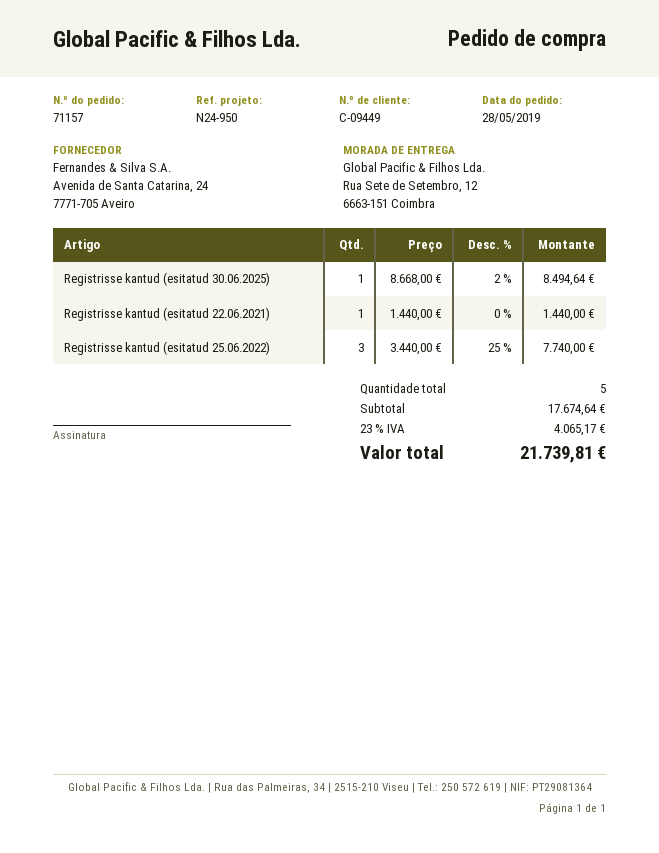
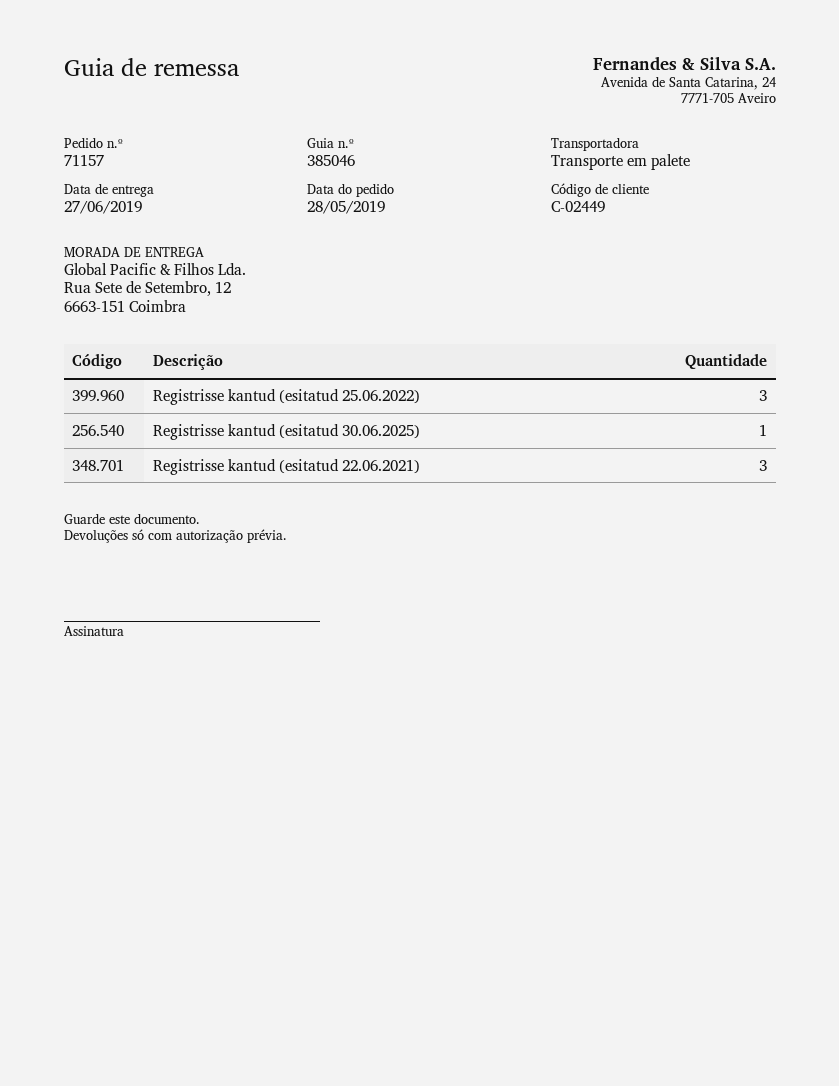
customer number: C-09449 -> C-02449
Registrisse kantud (esitatud 22.06.2021): 1 -> 3

